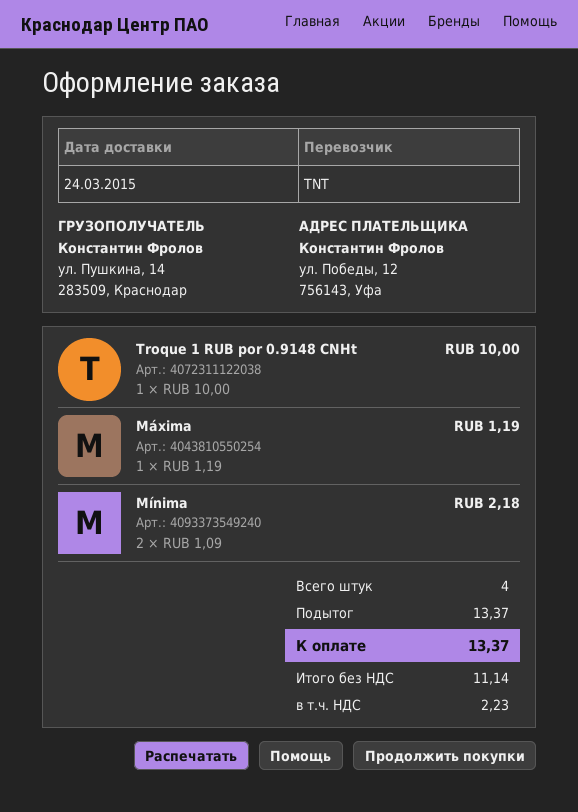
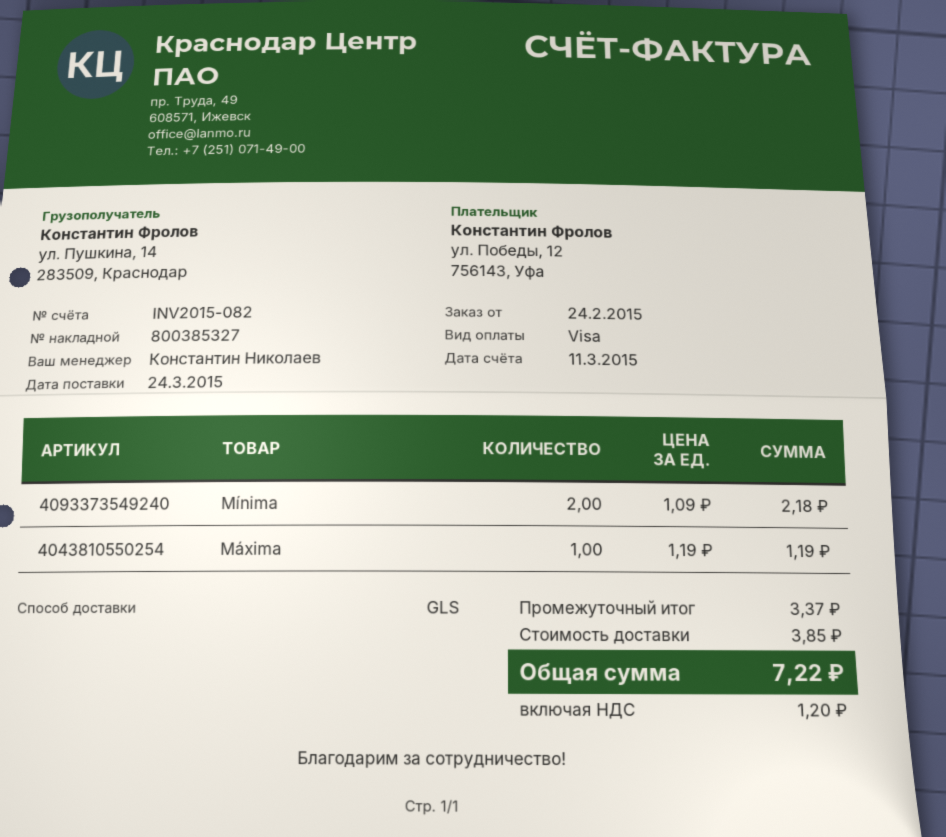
shipping method: TNT -> GLS
Troque 1 RUB por 0.9148 CNHt: 1 x 10.00 = 10.00 -> none
subtotal: 13.37 -> 3.37
shipping: none -> 3.85
tax: 2.23 -> 1.20
total: 13.37 -> 7.22

